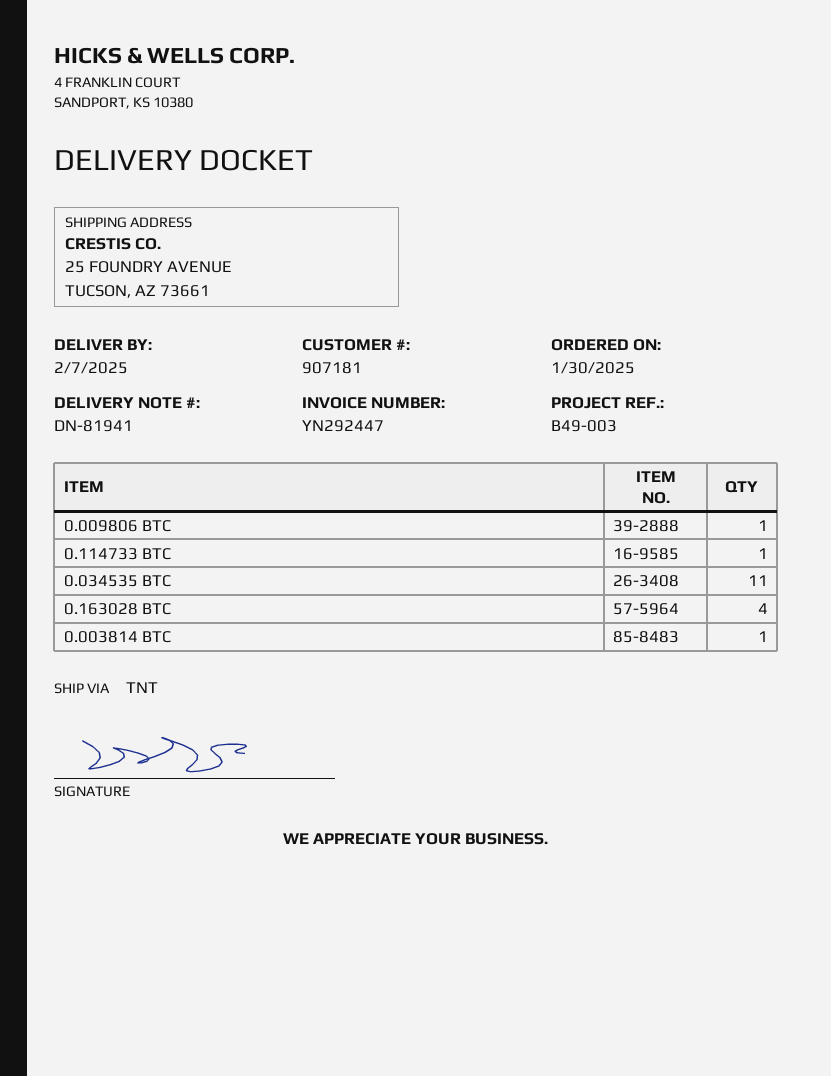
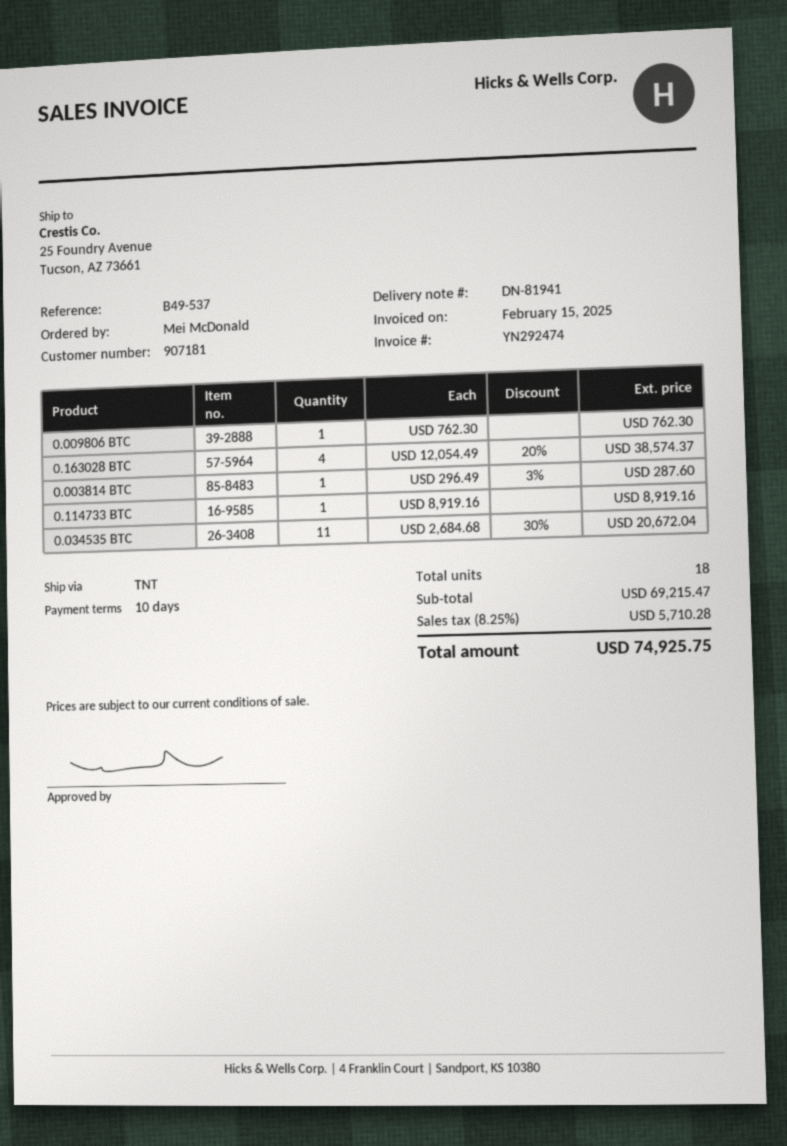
invoice number: YN292447 -> YN292474
reference: B49-003 -> B49-537

